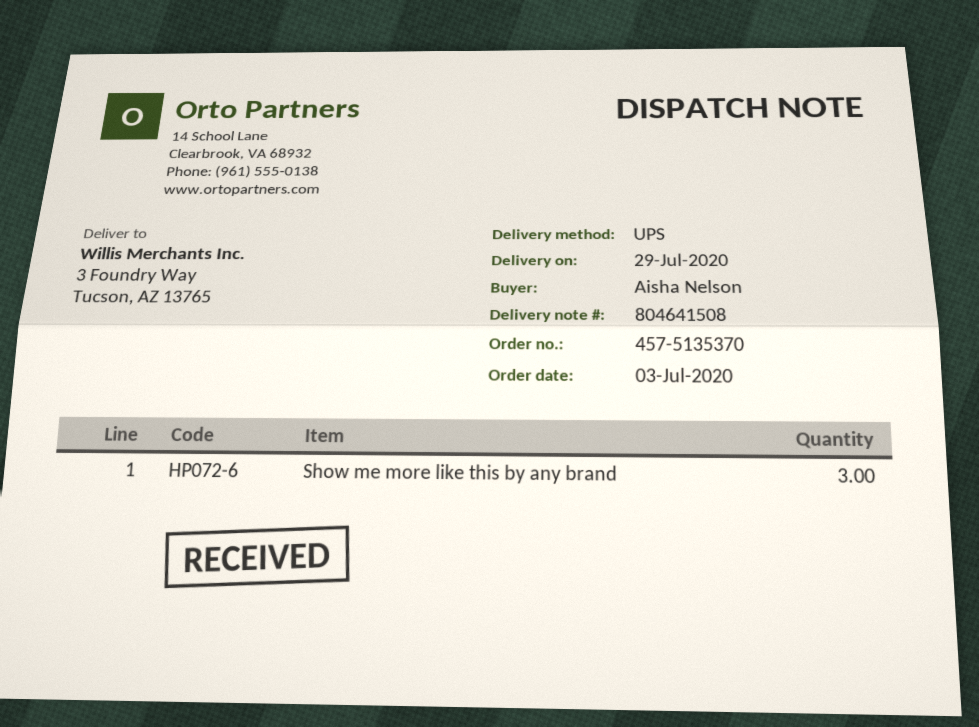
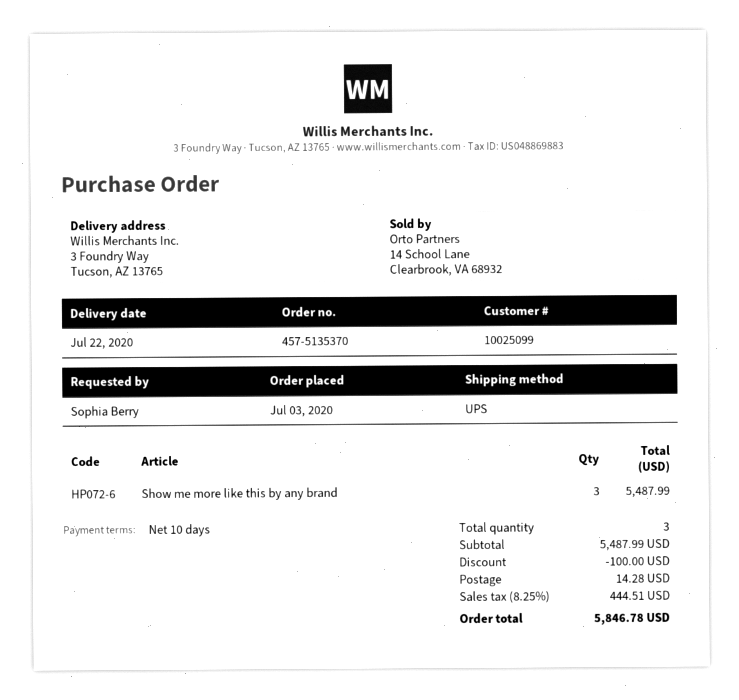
delivery date: 2020-07-29 -> 2020-07-22
ordered by: Aisha Nelson -> Sophia Berry

